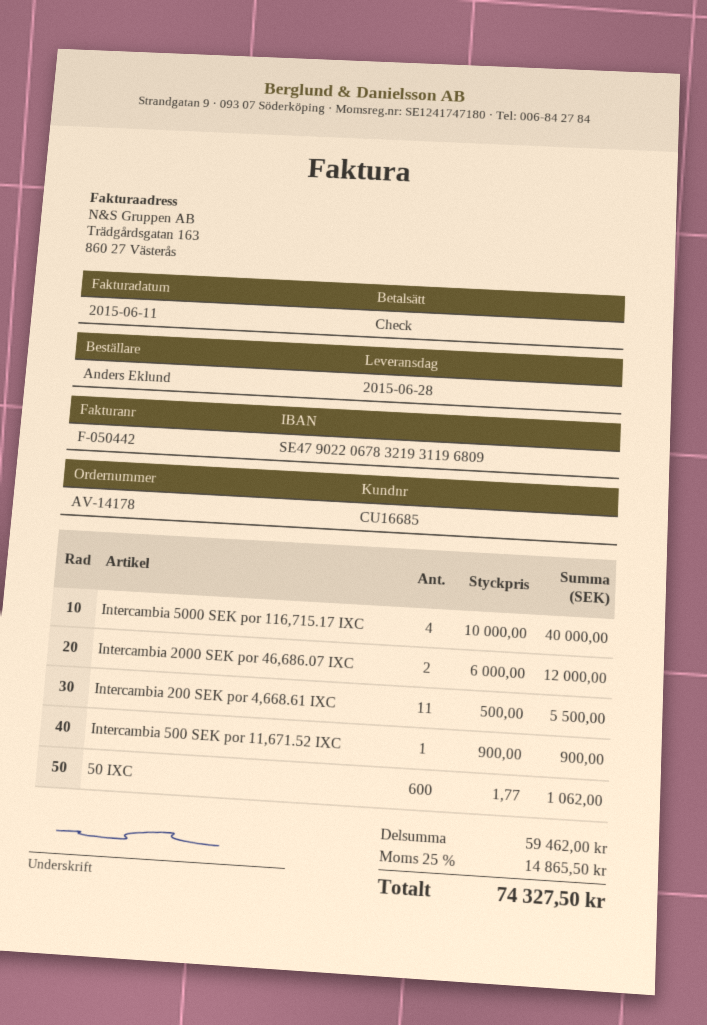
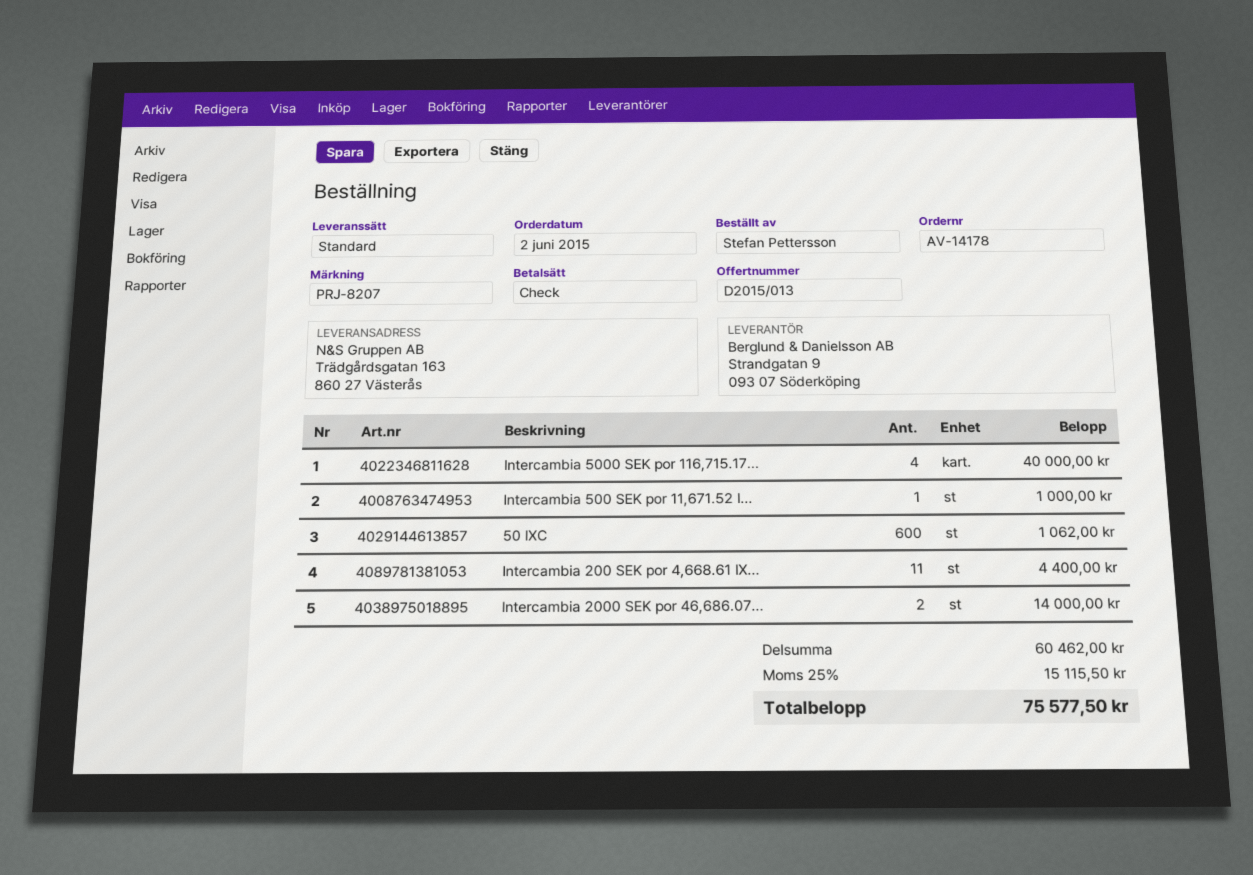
ordered by: Anders Eklund -> Stefan Pettersson
Intercambia 2000 SEK por 46,686.07 IXC: 2 for 12000.00 -> 2 for 14000.00
Intercambia 200 SEK por 4,668.61 IXC: 11 for 5500.00 -> 11 for 4400.00
Intercambia 500 SEK por 11,671.52 IXC: 1 for 900.00 -> 1 for 1000.00
subtotal: 59462.00 -> 60462.00
tax: 25% = 14865.50 -> 25% = 15115.50
total: 74327.50 -> 75577.50

